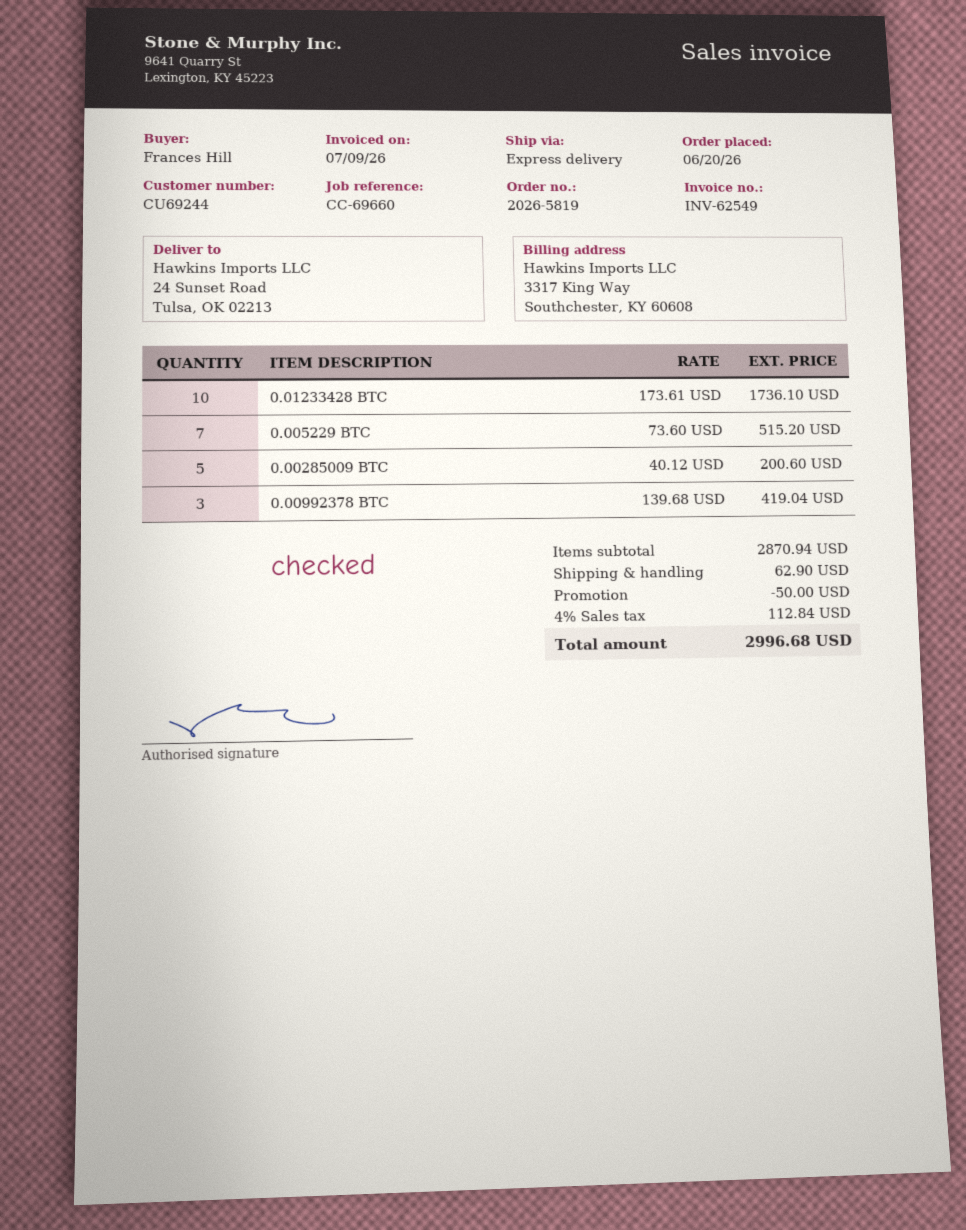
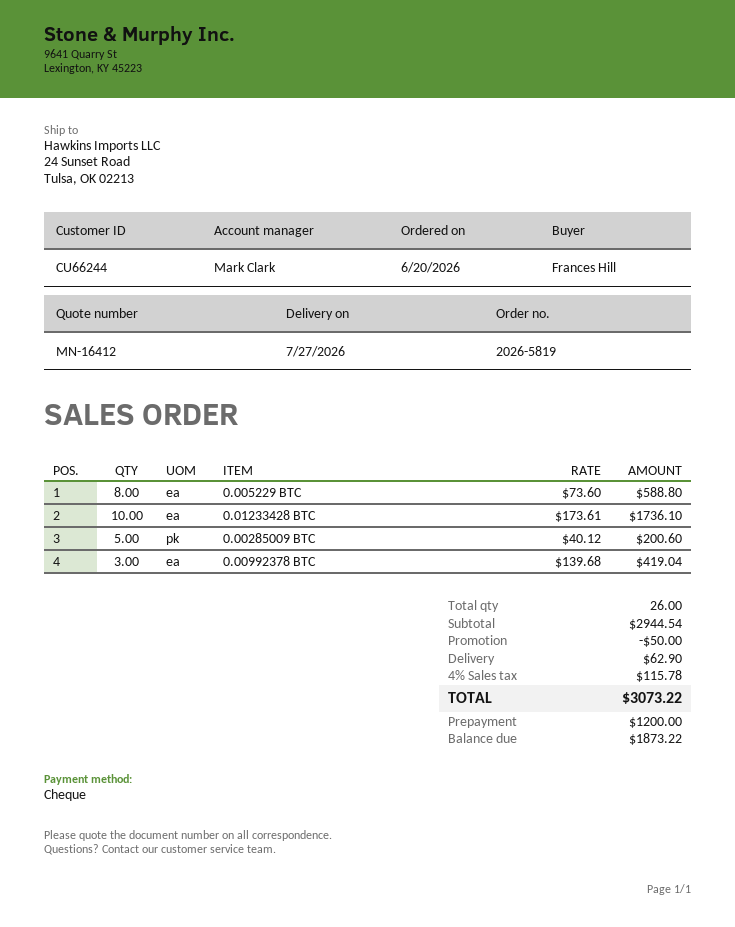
customer number: CU69244 -> CU66244
0.005229 BTC: 7 x 73.60 = 515.20 -> 8 x 73.60 = 588.80
subtotal: 2870.94 -> 2944.54
tax: 4% = 112.84 -> 4% = 115.78
total: 2996.68 -> 3073.22

